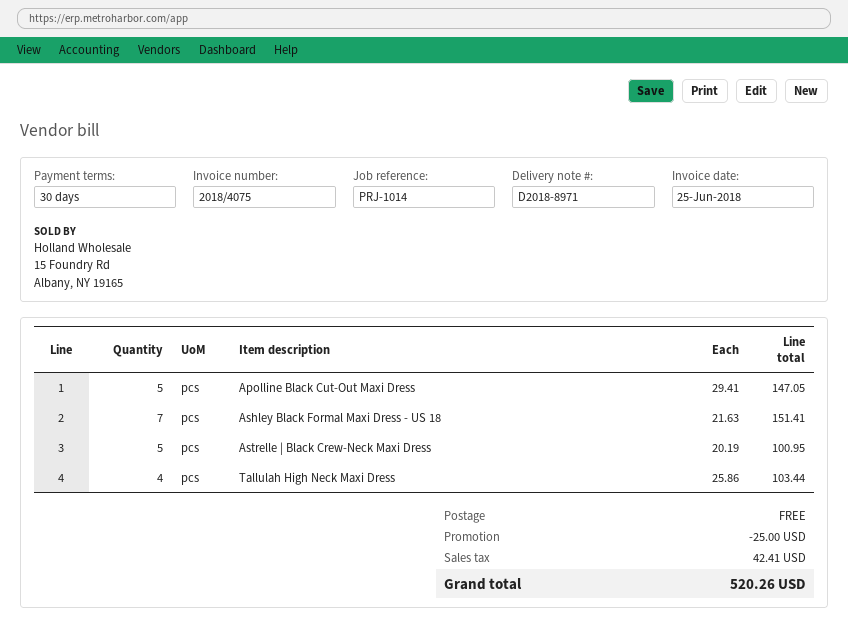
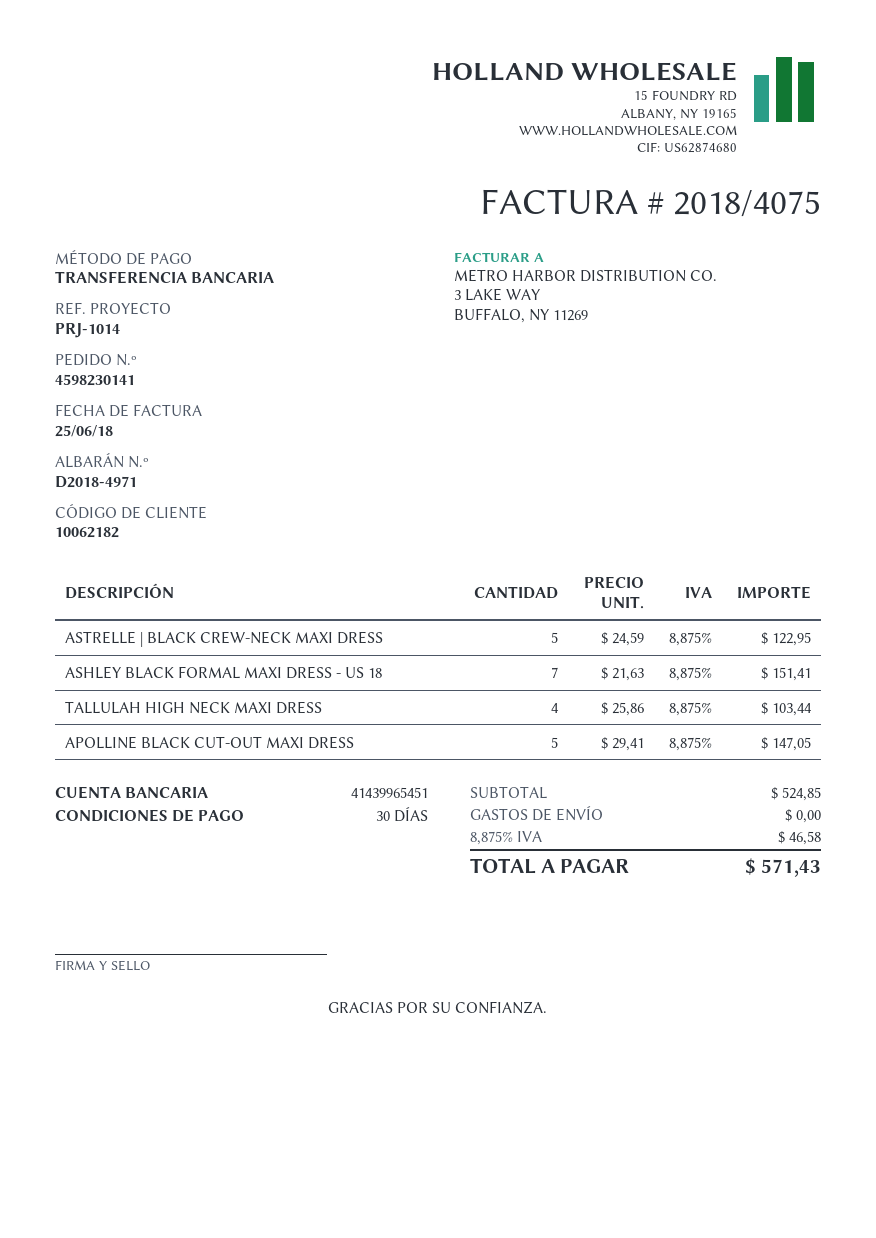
delivery note number: D2018-8971 -> D2018-4971
Astrelle | Black Crew-Neck Maxi Dress: 5 x 20.19 = 100.95 -> 5 x 24.59 = 122.95
discount: 25.00 -> none
tax: 42.41 -> 46.58
total: 520.26 -> 571.43

